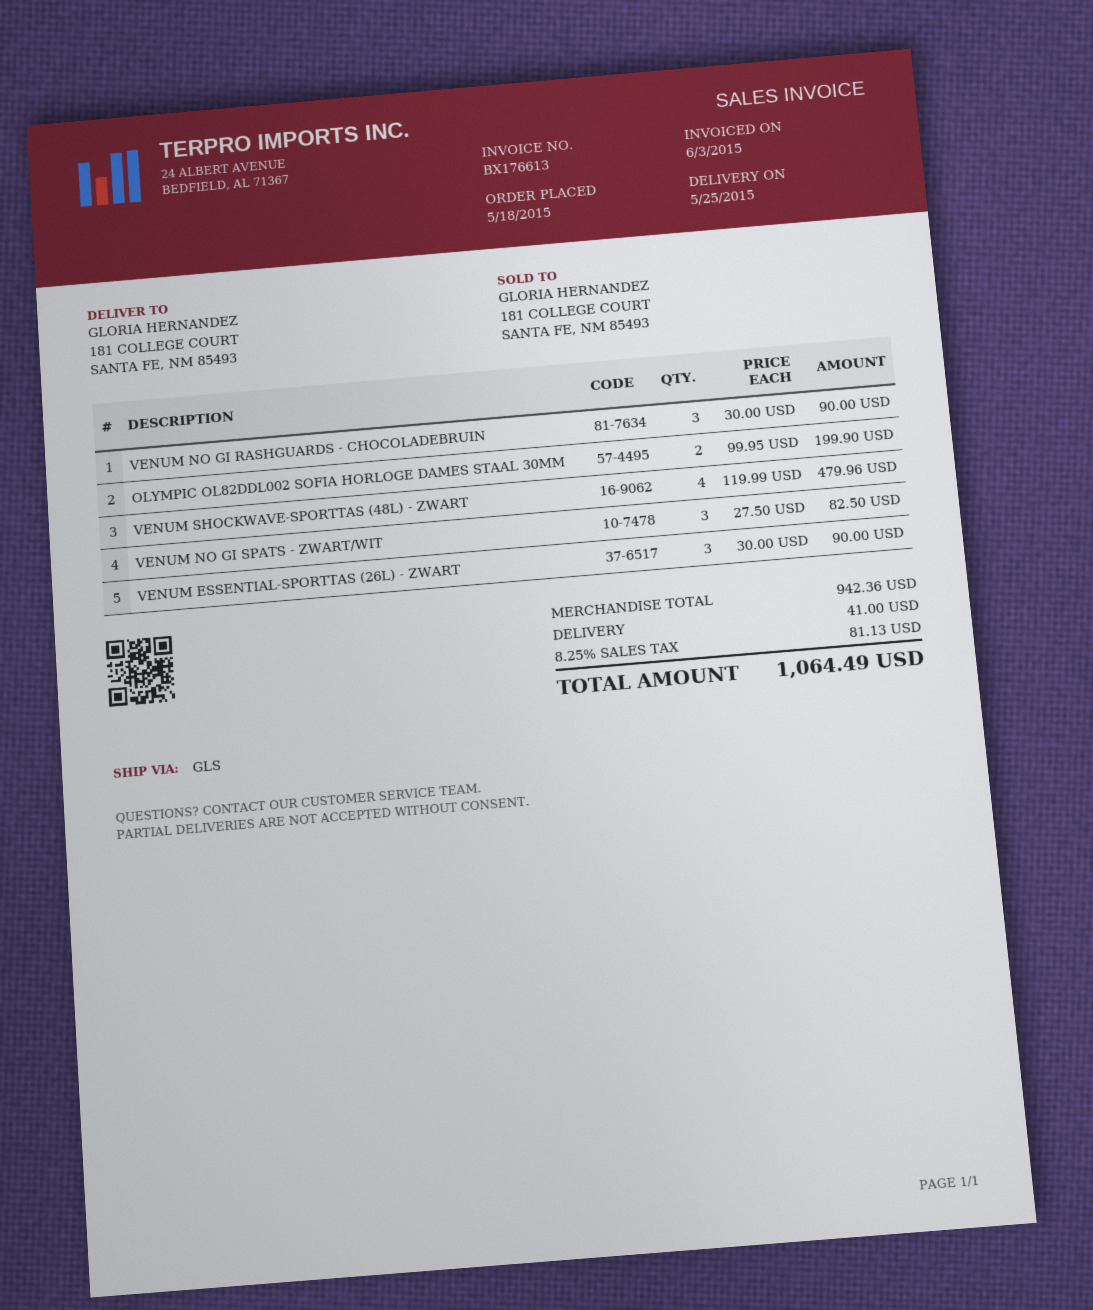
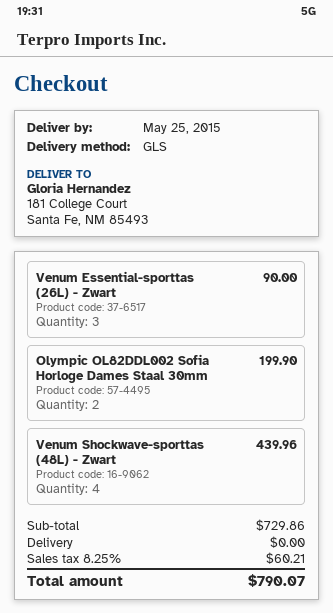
VENUM NO GI RASHGUARDS - CHOCOLADEBRUIN: 3 for 90.00 -> none
VENUM SHOCKWAVE-SPORTTAS (48L) - ZWART: 4 for 479.96 -> 4 for 439.96
VENUM NO GI SPATS - ZWART/WIT: 3 for 82.50 -> none
subtotal: 942.36 -> 729.86
shipping: 41.00 -> 0.00
tax: 8.25% = 81.13 -> 8.25% = 60.21
total: 1064.49 -> 790.07

